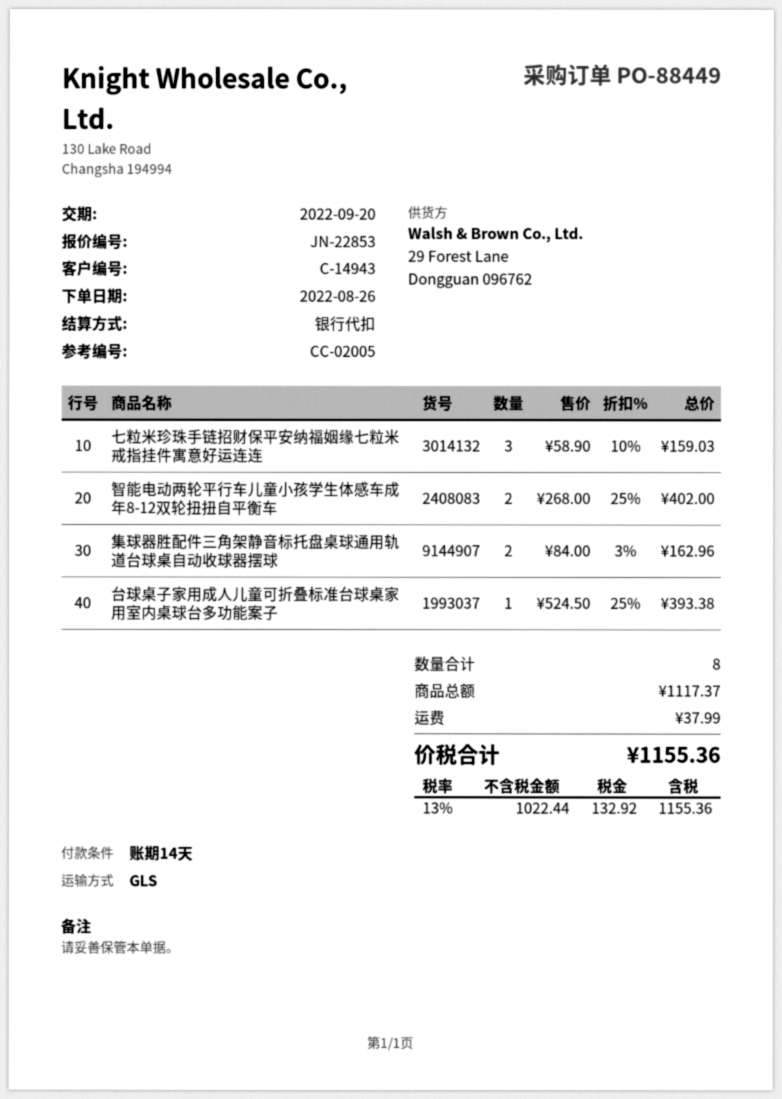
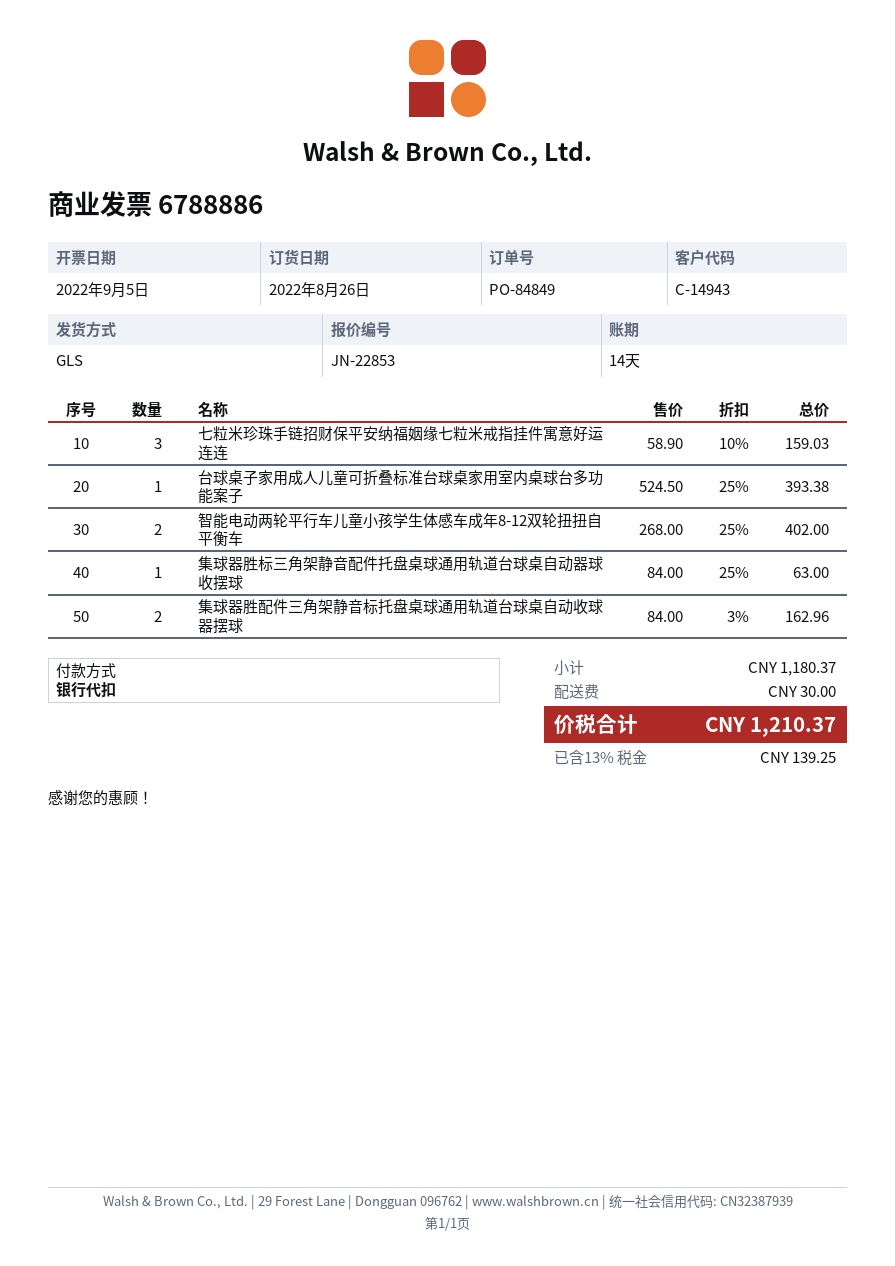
order number: PO-88449 -> PO-84849
集球器胜标三角架静音配件托盘桌球通用轨道台球桌自动器球收摆球: none -> 1 x 84.00 - 25% = 63.00
subtotal: 1117.37 -> 1180.37
shipping: 37.99 -> 30.00
tax: 13% = 132.92 -> 13% = 139.25
total: 1155.36 -> 1210.37

